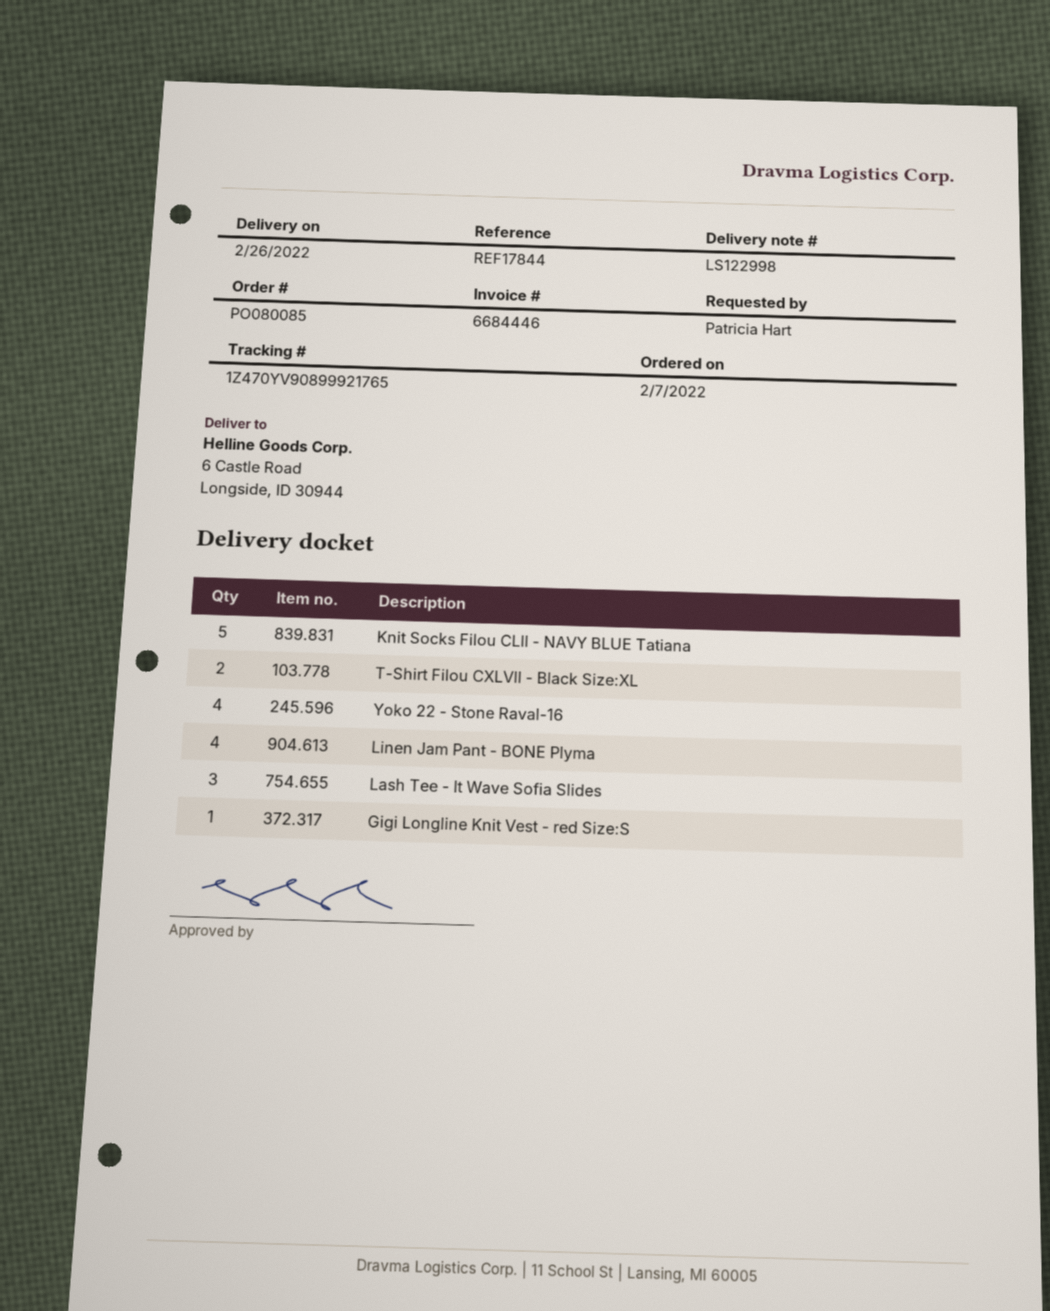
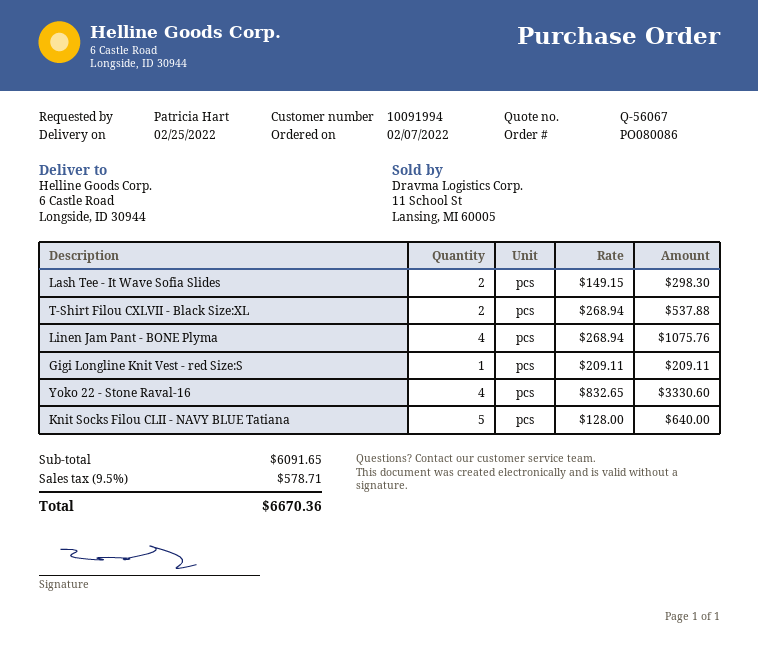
order number: PO080085 -> PO080086
delivery date: 2022-02-26 -> 2022-02-25
Lash Tee - It Wave Sofia Slides: 3 -> 2

